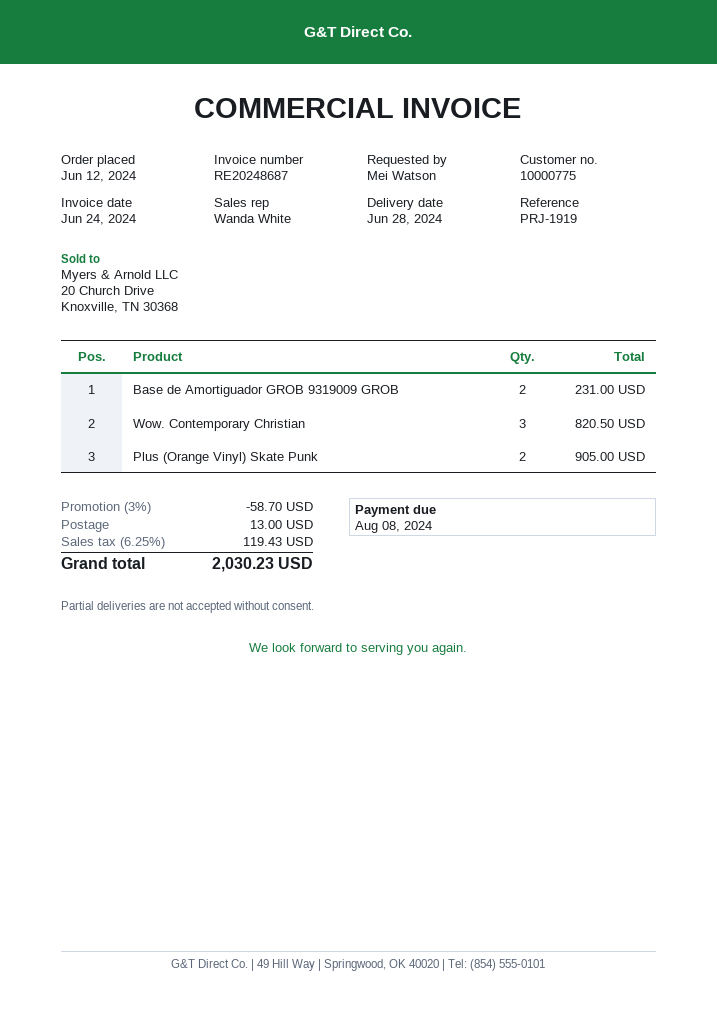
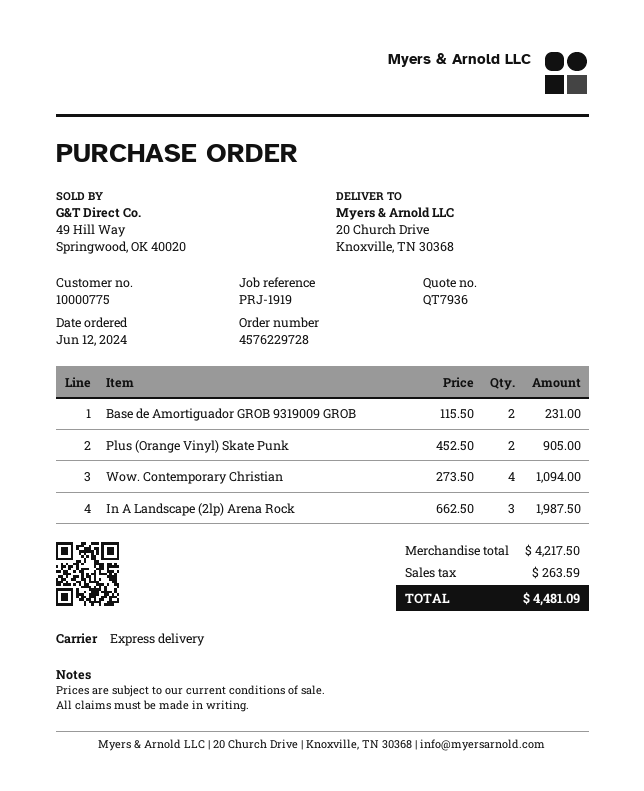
Wow. Contemporary Christian: 3 for 820.50 -> 4 for 1094.00
In A Landscape (2lp) Arena Rock: none -> 3 for 1987.50
discount: 3% = 58.70 -> none
shipping: 13.00 -> none
tax: 119.43 -> 263.59
total: 2030.23 -> 4481.09

